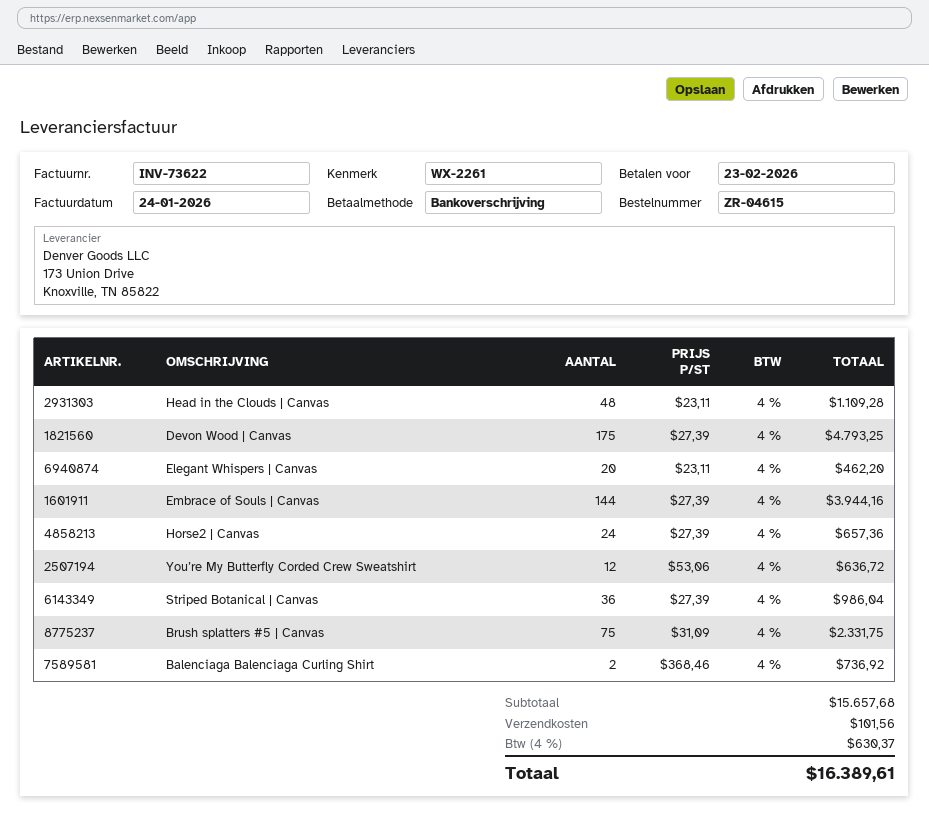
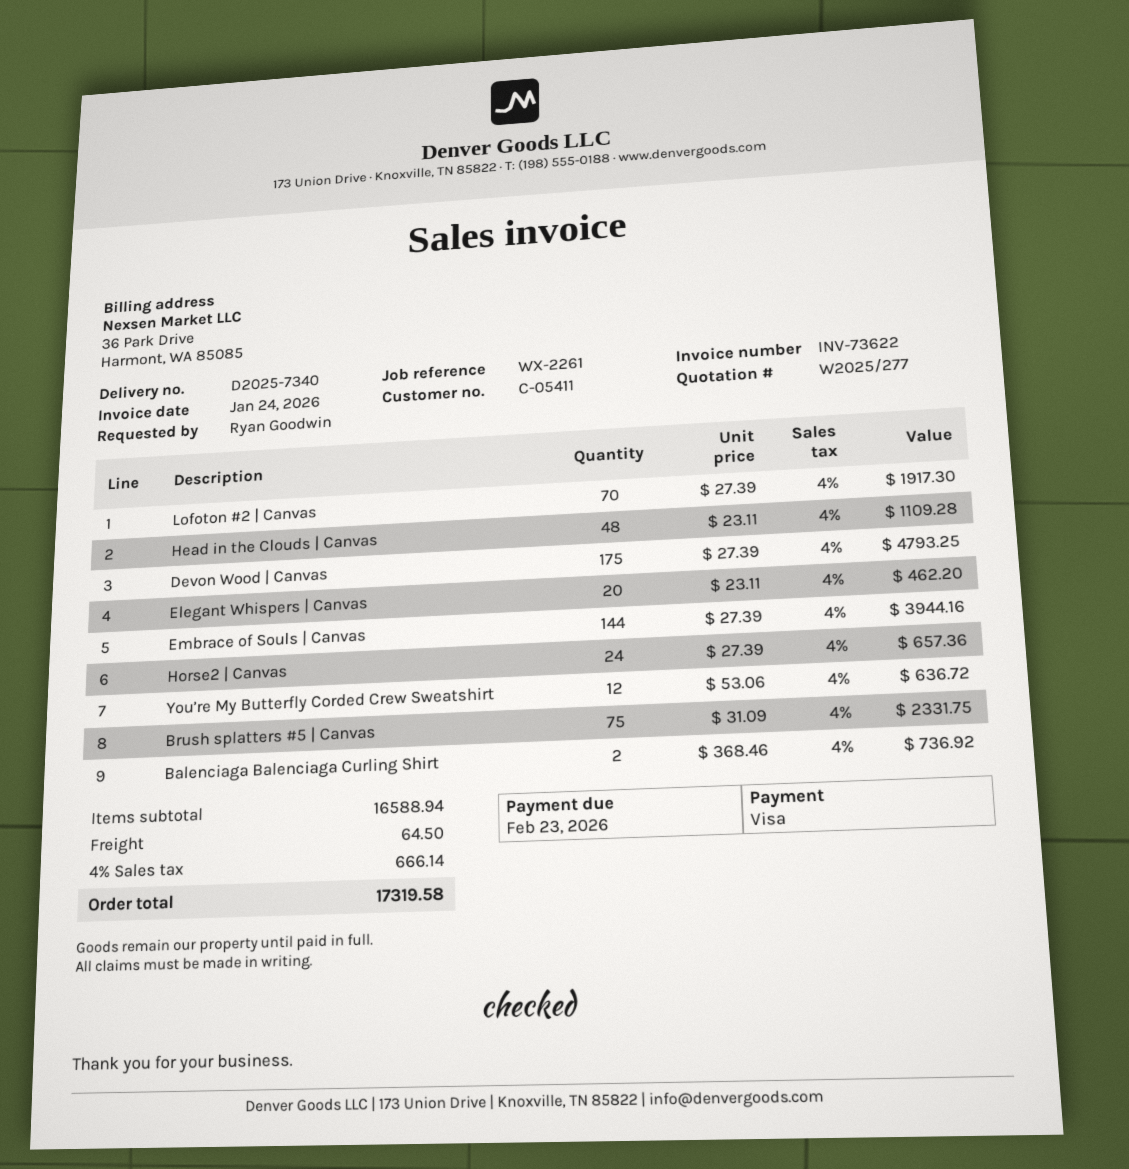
payment method: bank transfer -> Visa
Striped Botanical | Canvas: 36 x 27.39 = 986.04 -> none
Lofoton #2 | Canvas: none -> 70 x 27.39 = 1917.30
subtotal: 15657.68 -> 16588.94
shipping: 101.56 -> 64.50
tax: 4% = 630.37 -> 4% = 666.14
total: 16389.61 -> 17319.58

